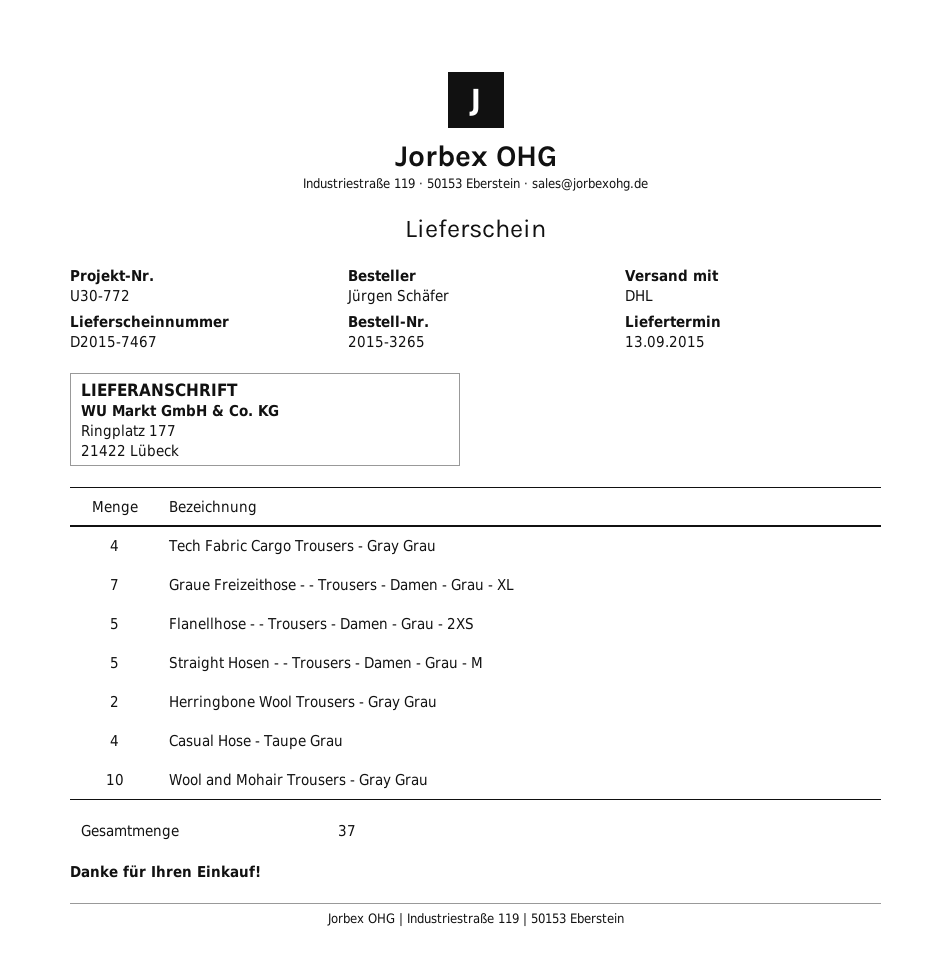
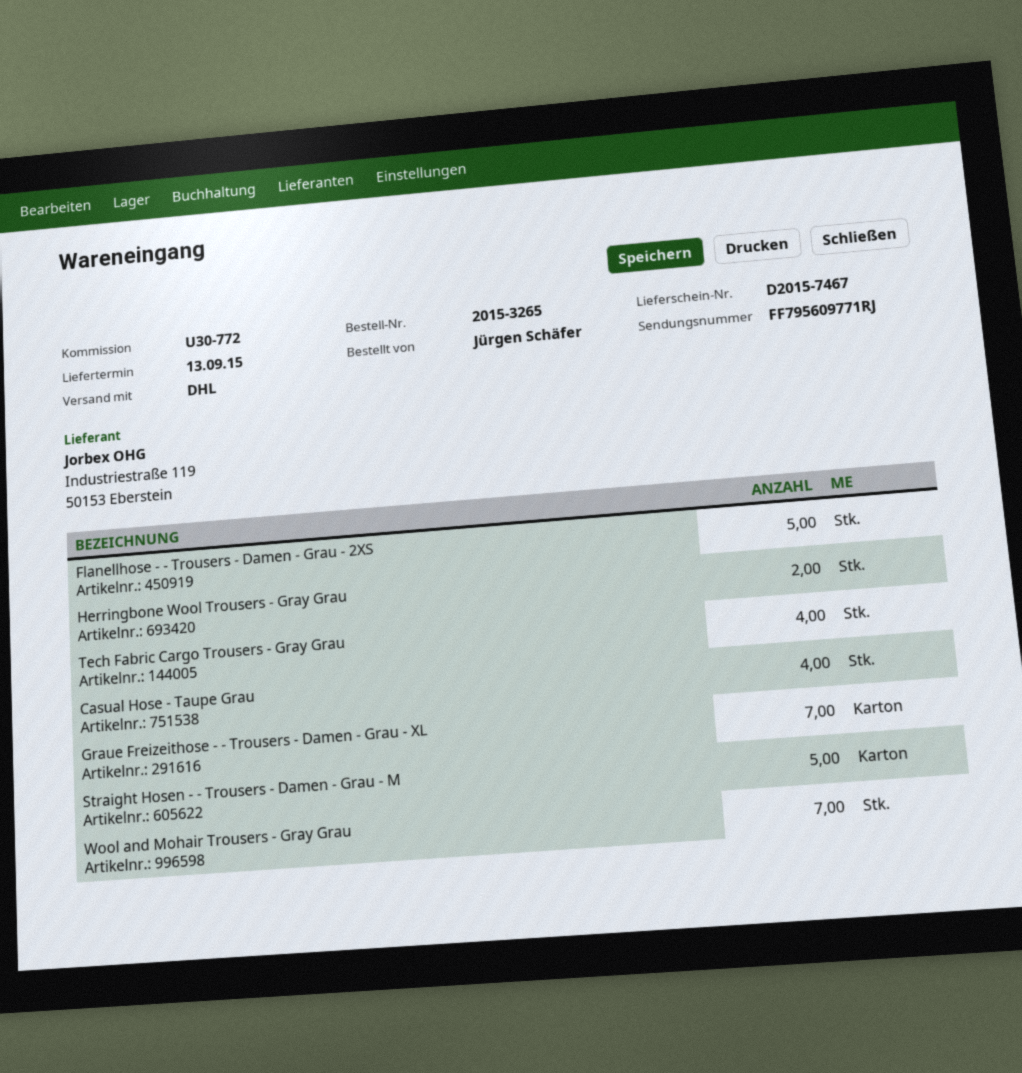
Wool and Mohair Trousers - Gray Grau: 10 -> 7

